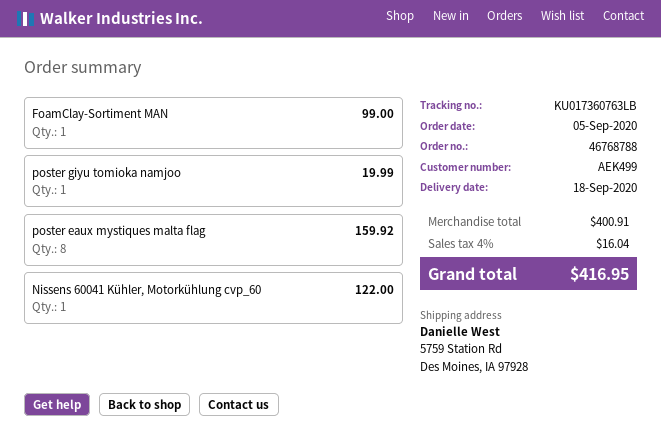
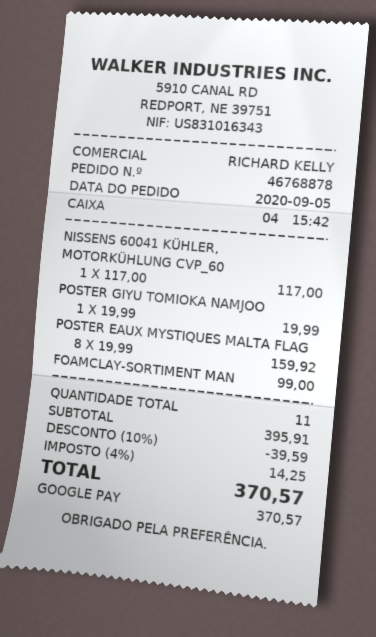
order number: 46768788 -> 46768878
Nissens 60041 Kühler, Motorkühlung cvp_60: 1 for 122.00 -> 1 for 117.00
subtotal: 400.91 -> 395.91
discount: none -> 10% = 39.59
tax: 4% = 16.04 -> 4% = 14.25
total: 416.95 -> 370.57

